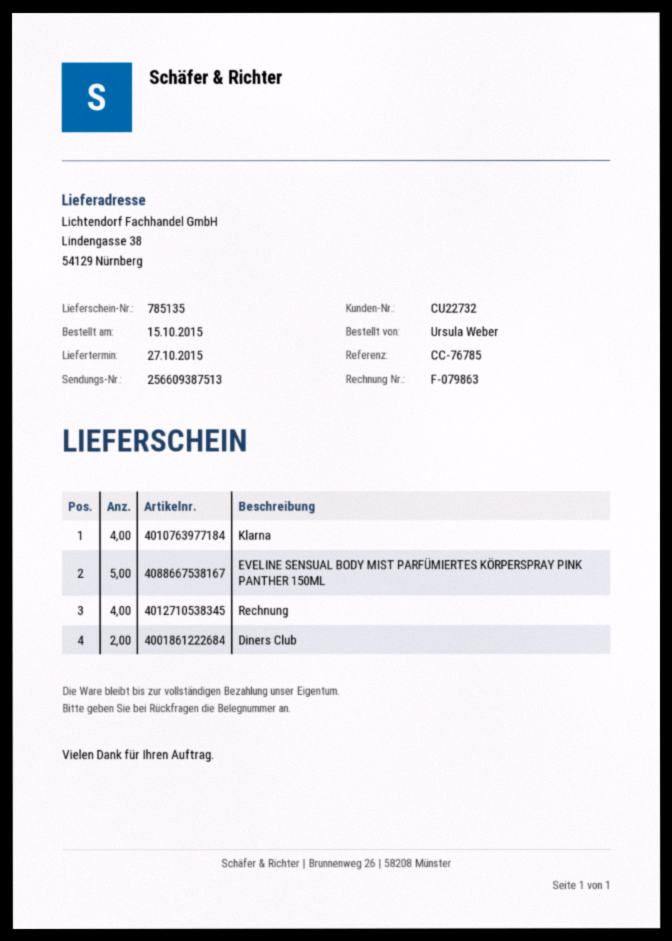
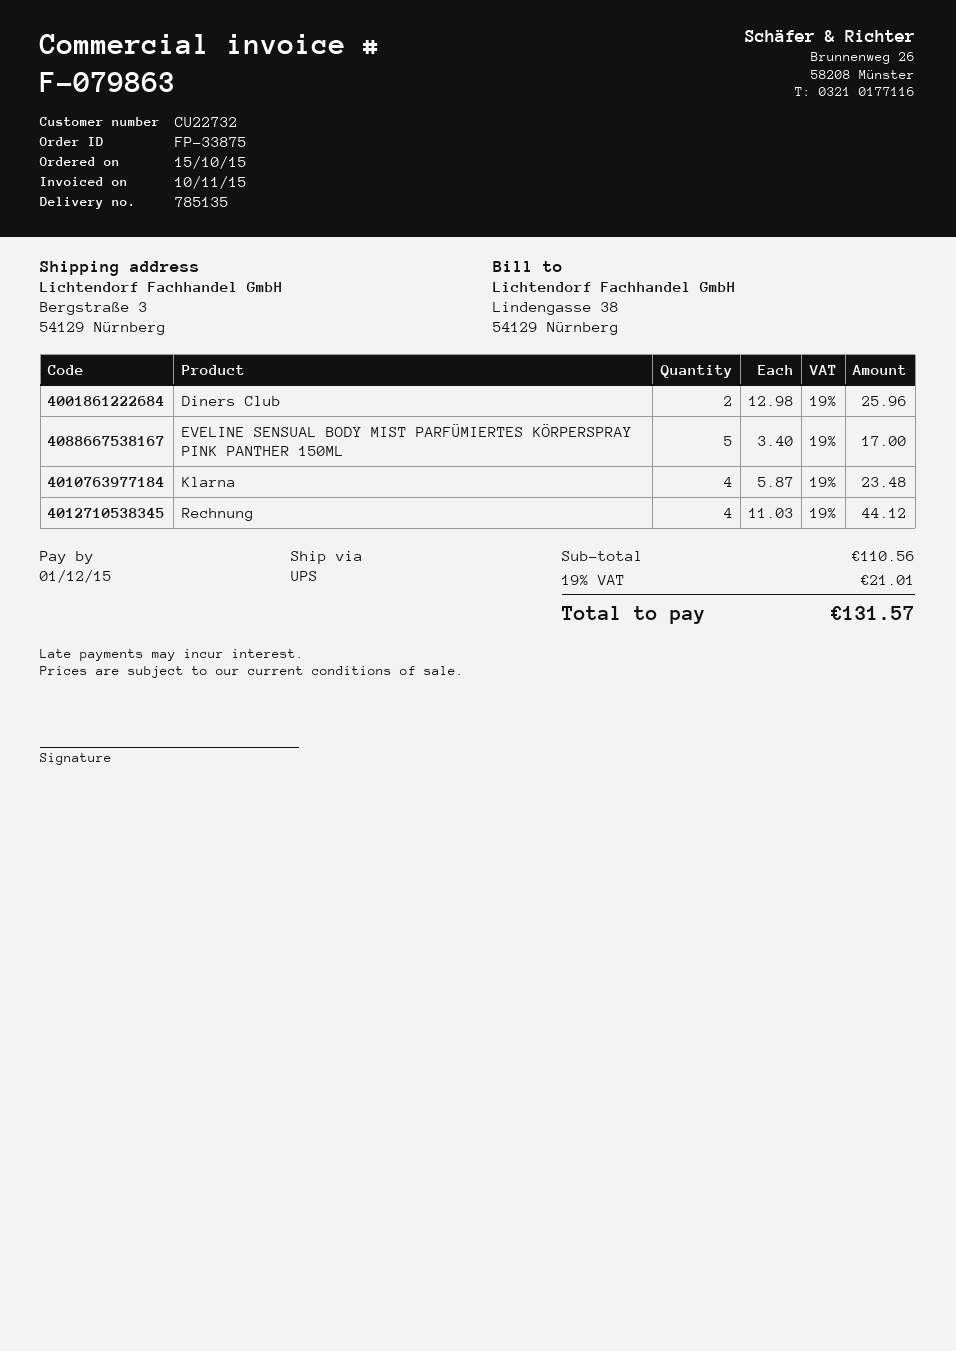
ship to: Lindengasse 38, 54129 Nürnberg -> Bergstraße 3, 54129 Nürnberg

